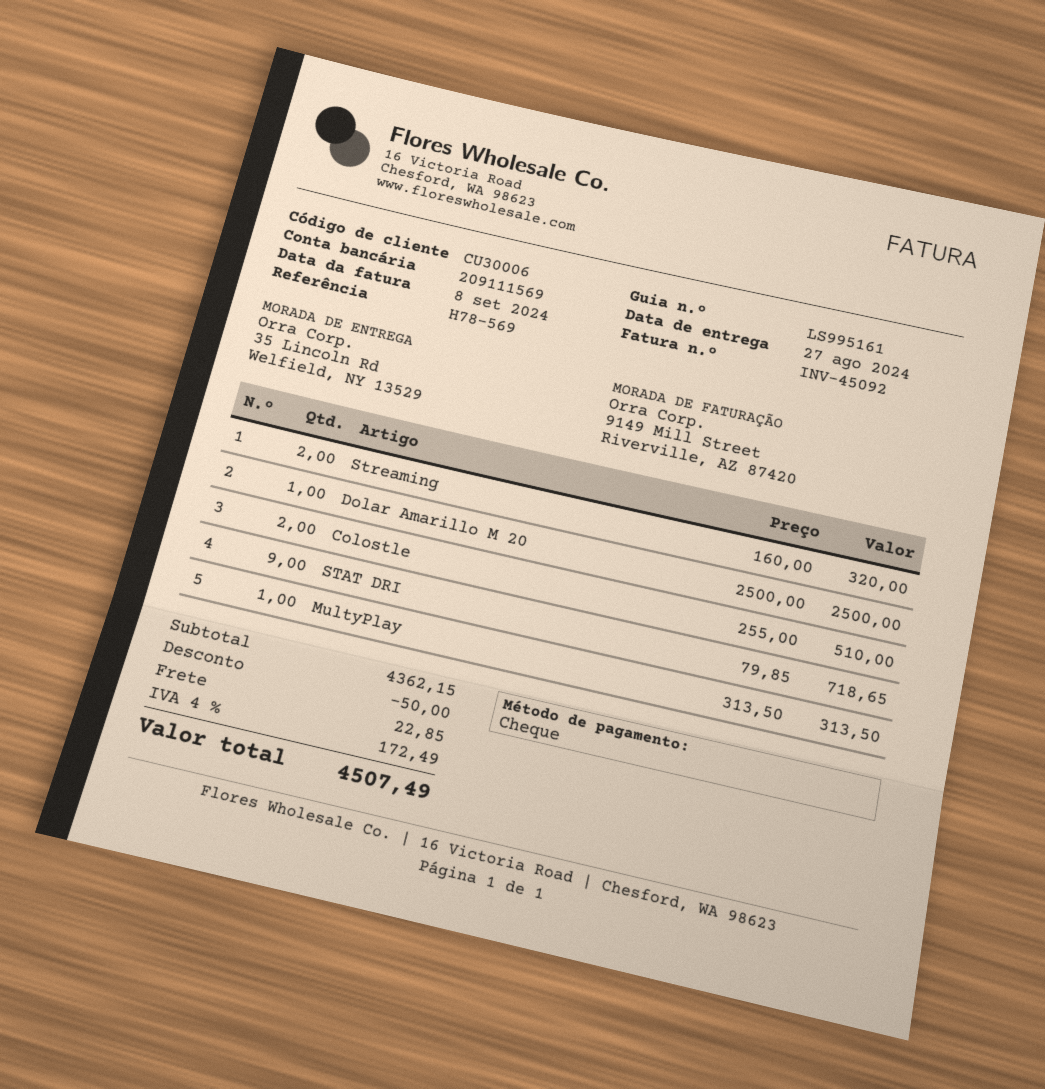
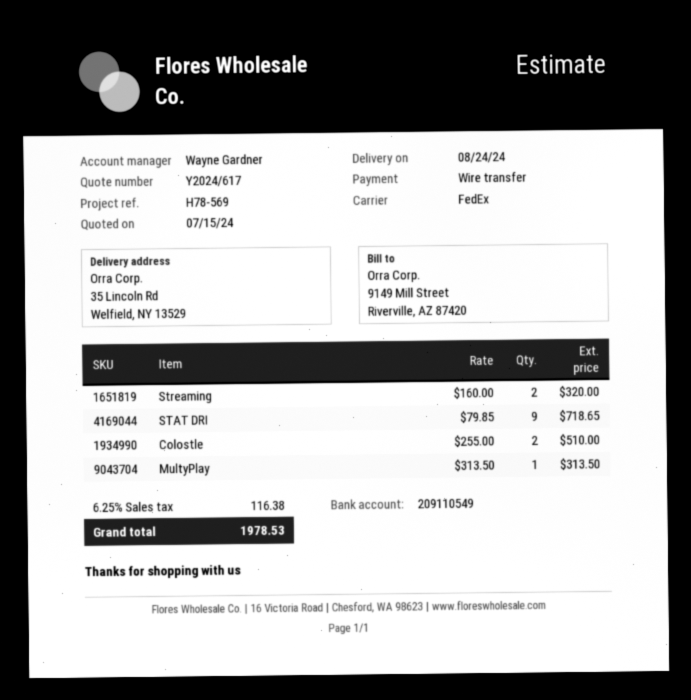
delivery date: 2024-08-27 -> 2024-08-24
payment method: cheque -> bank transfer
bank account: 209111569 -> 209110549
Dolar Amarillo M 20: 1 x 2500.00 = 2500.00 -> none
discount: 50.00 -> none
shipping: 22.85 -> none
tax: 4% = 172.49 -> 6.25% = 116.38
total: 4507.49 -> 1978.53

